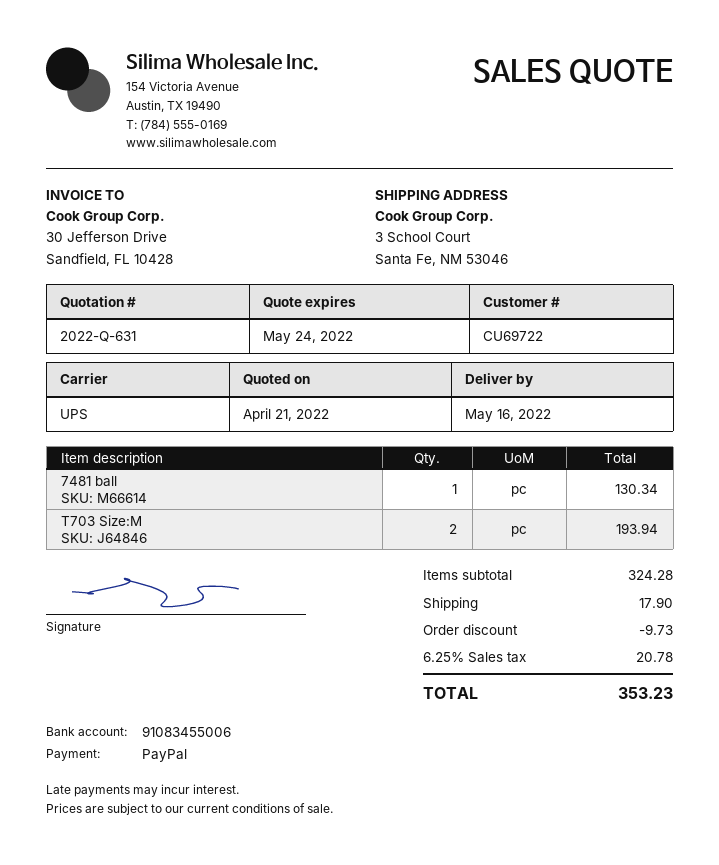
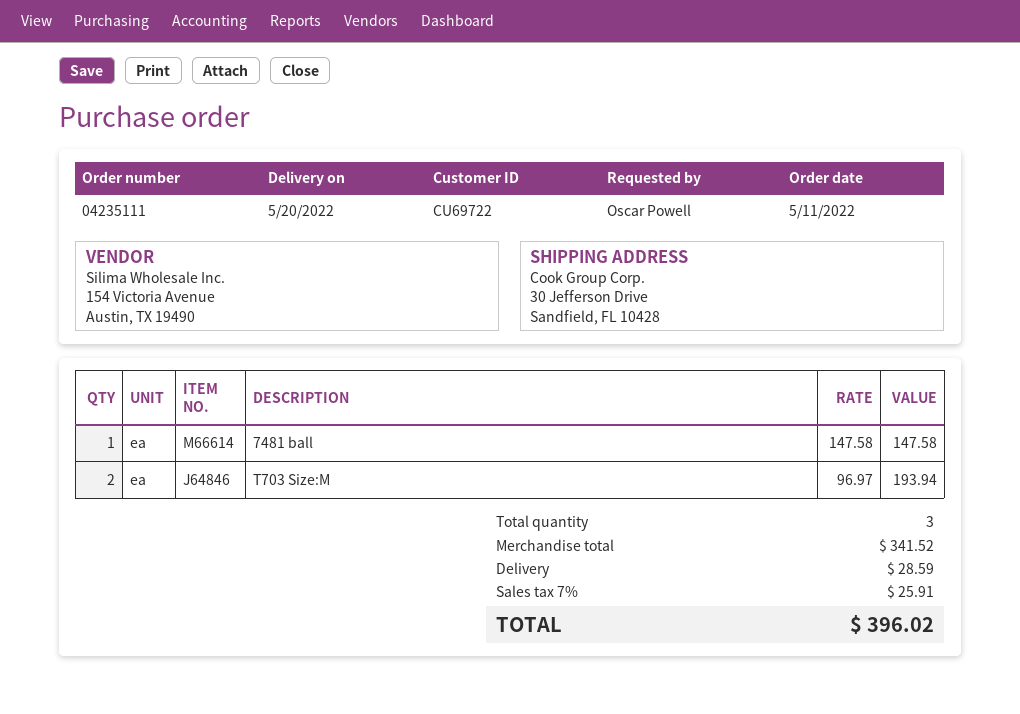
delivery date: 2022-05-16 -> 2022-05-20
ship to: 3 School Court, Santa Fe, NM 53046 -> 30 Jefferson Drive, Sandfield, FL 10428
7481 ball: 1 for 130.34 -> 1 for 147.58
subtotal: 324.28 -> 341.52
discount: 9.73 -> none
shipping: 17.90 -> 28.59
tax: 6.25% = 20.78 -> 7% = 25.91
total: 353.23 -> 396.02

